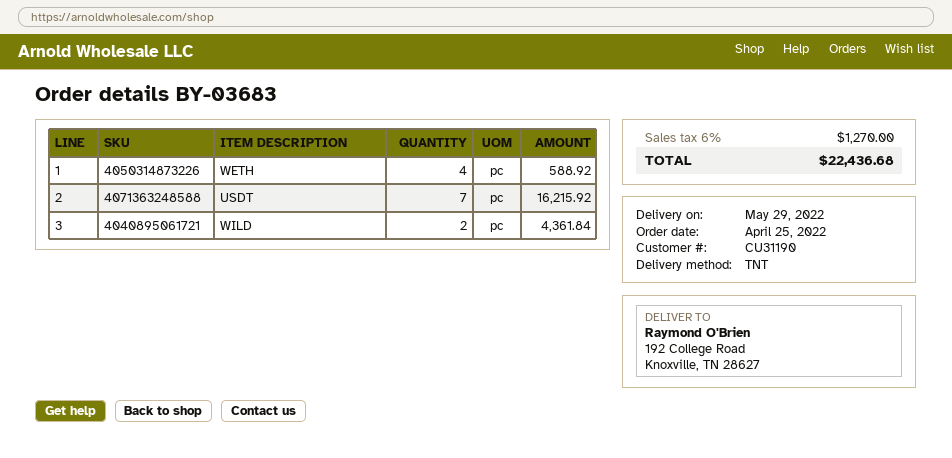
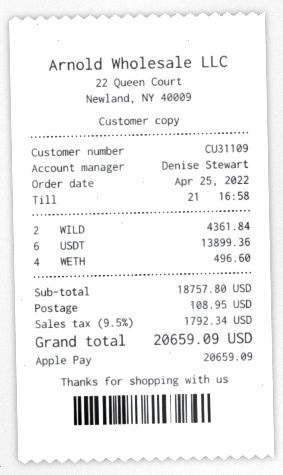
customer number: CU31190 -> CU31109
WETH: 4 for 588.92 -> 4 for 496.60
USDT: 7 for 16215.92 -> 6 for 13899.36
shipping: none -> 108.95
tax: 6% = 1270.00 -> 9.5% = 1792.34
total: 22436.68 -> 20659.09

